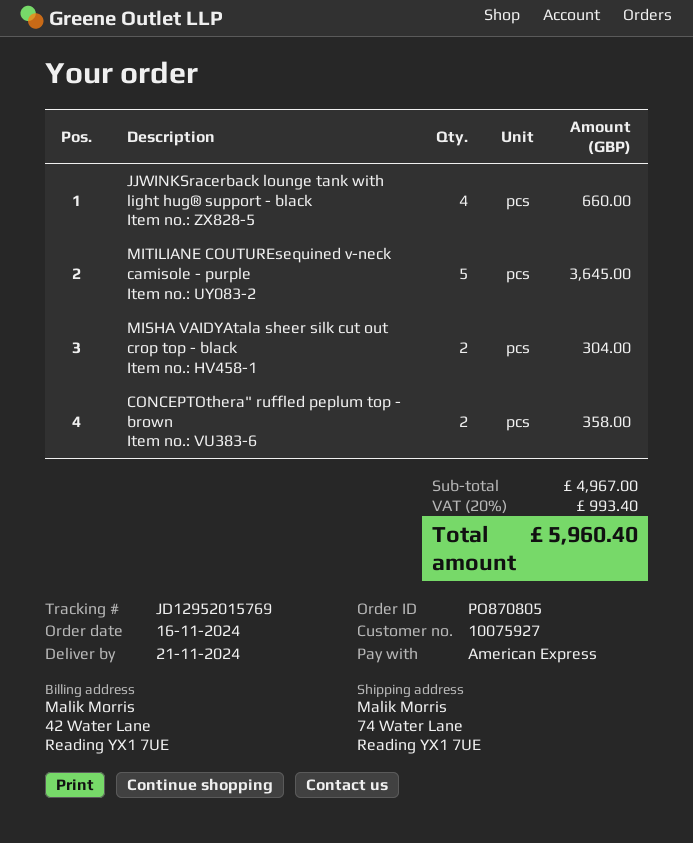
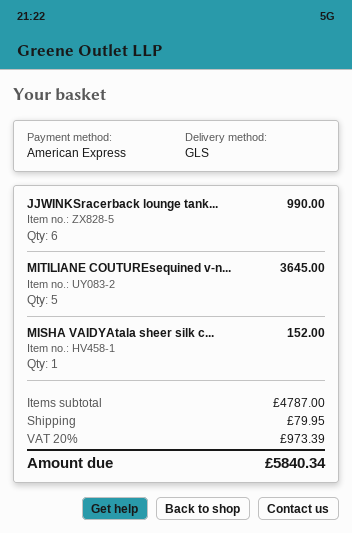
JJWINKSracerback lounge tank with light hug® support - black: 4 for 660.00 -> 6 for 990.00
MISHA VAIDYAtala sheer silk cut out crop top - black: 2 for 304.00 -> 1 for 152.00
CONCEPTOthera" ruffled peplum top - brown: 2 for 358.00 -> none
subtotal: 4967.00 -> 4787.00
shipping: none -> 79.95
tax: 20% = 993.40 -> 20% = 973.39
total: 5960.40 -> 5840.34

